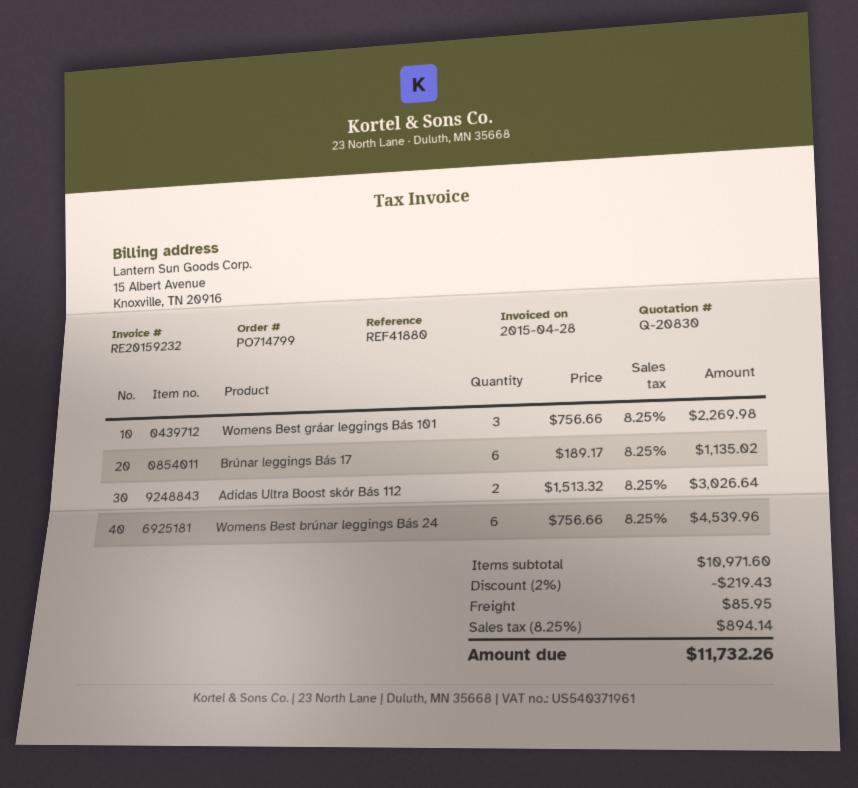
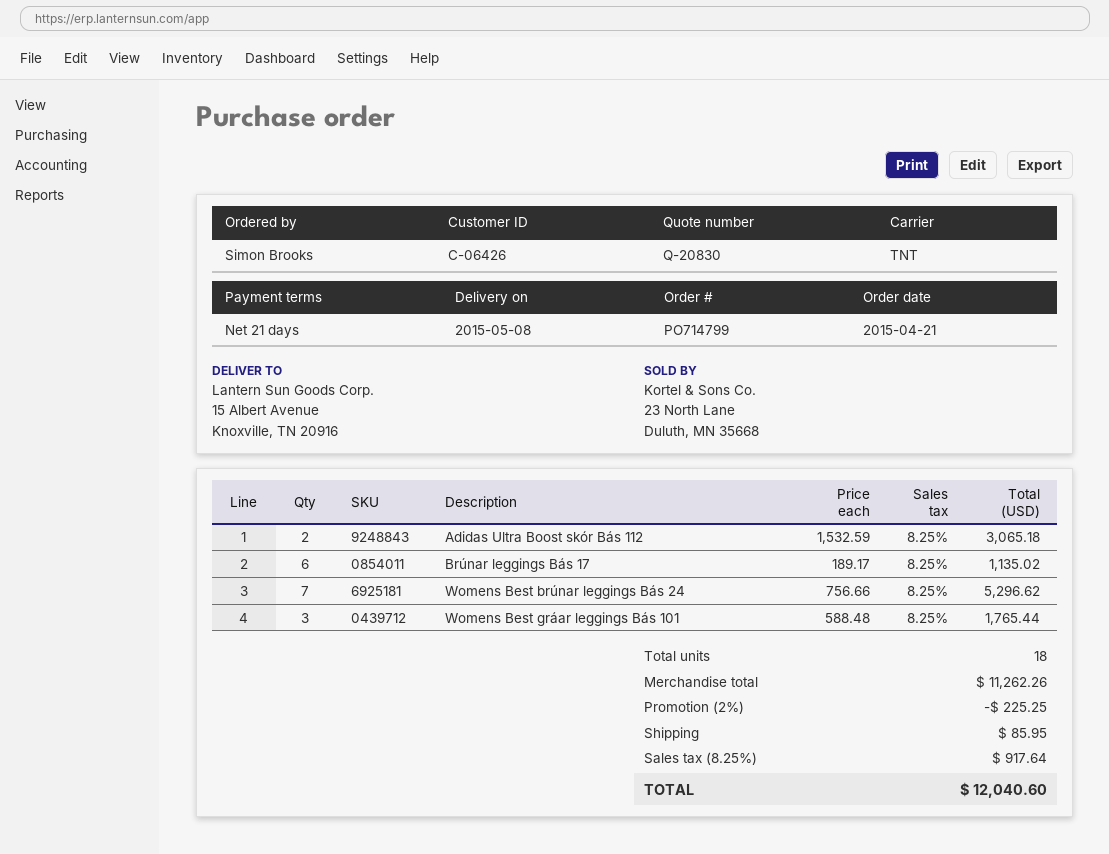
Womens Best gráar leggings Bás 101: 3 x 756.66 = 2269.98 -> 3 x 588.48 = 1765.44
Adidas Ultra Boost skór Bás 112: 2 x 1513.32 = 3026.64 -> 2 x 1532.59 = 3065.18
Womens Best brúnar leggings Bás 24: 6 x 756.66 = 4539.96 -> 7 x 756.66 = 5296.62
subtotal: 10971.60 -> 11262.26
discount: 2% = 219.43 -> 2% = 225.25
tax: 8.25% = 894.14 -> 8.25% = 917.64
total: 11732.26 -> 12040.60

